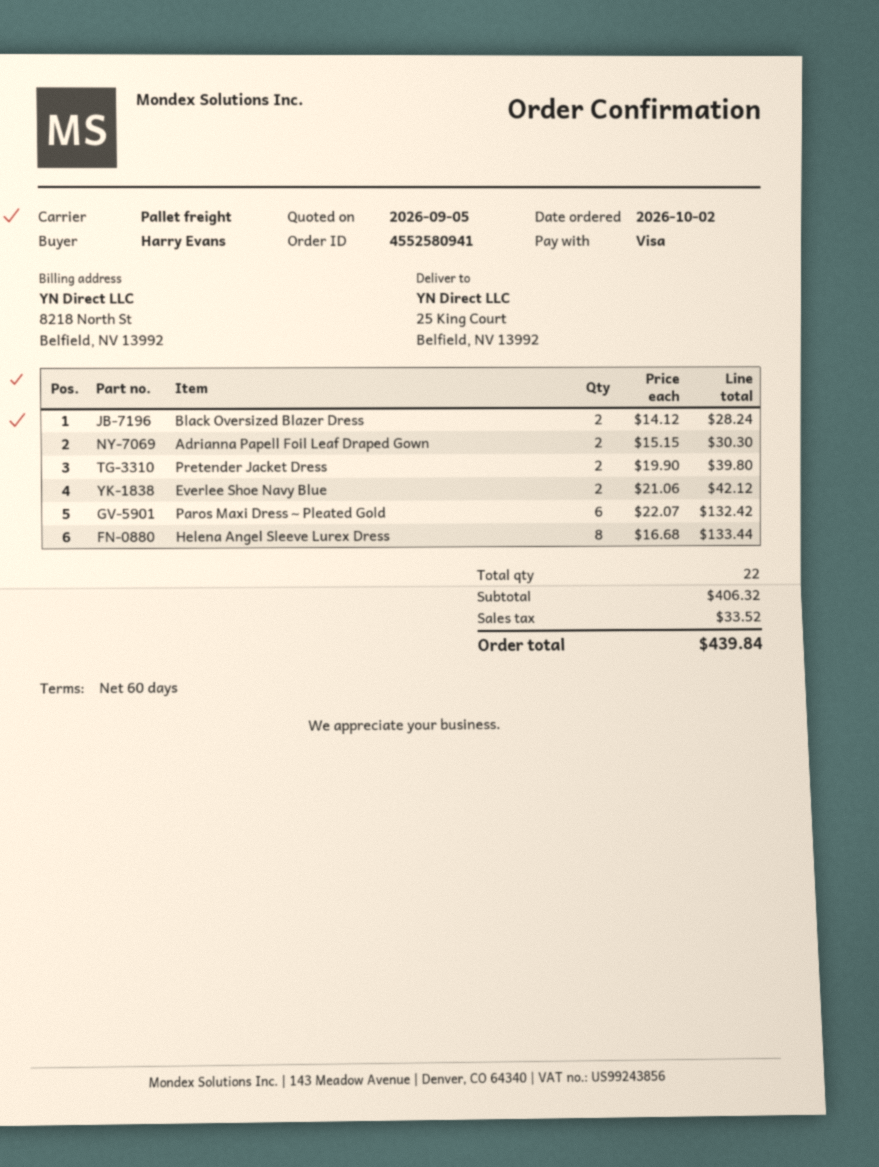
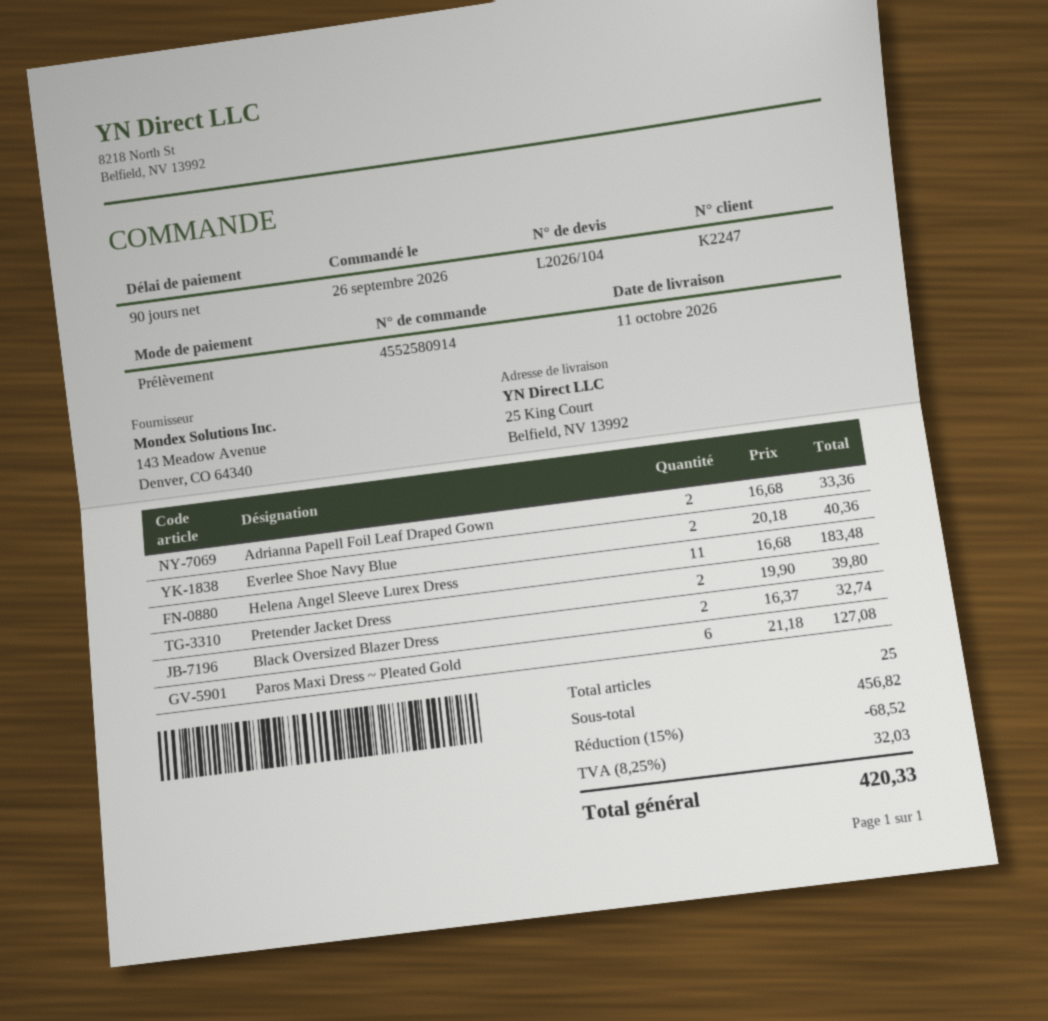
order number: 4552580941 -> 4552580914
order date: 2026-10-02 -> 2026-09-26
payment terms: 60 days -> 90 days
payment method: Visa -> direct debit
Black Oversized Blazer Dress: 2 x 14.12 = 28.24 -> 2 x 16.37 = 32.74
Adrianna Papell Foil Leaf Draped Gown: 2 x 15.15 = 30.30 -> 2 x 16.68 = 33.36
Everlee Shoe Navy Blue: 2 x 21.06 = 42.12 -> 2 x 20.18 = 40.36
Paros Maxi Dress ~ Pleated Gold: 6 x 22.07 = 132.42 -> 6 x 21.18 = 127.08
Helena Angel Sleeve Lurex Dress: 8 x 16.68 = 133.44 -> 11 x 16.68 = 183.48
total quantity: 22 -> 25
subtotal: 406.32 -> 456.82
discount: none -> 15% = 68.52
tax: 33.52 -> 32.03
total: 439.84 -> 420.33

